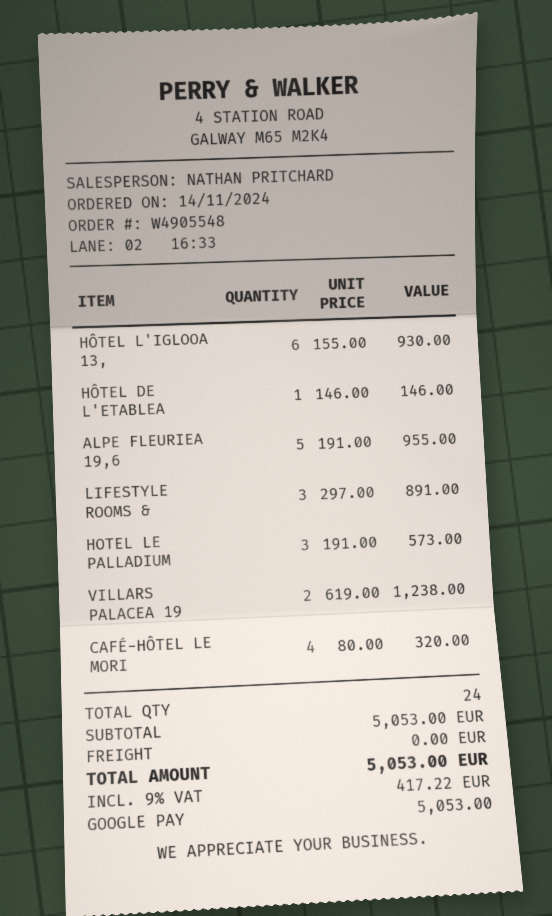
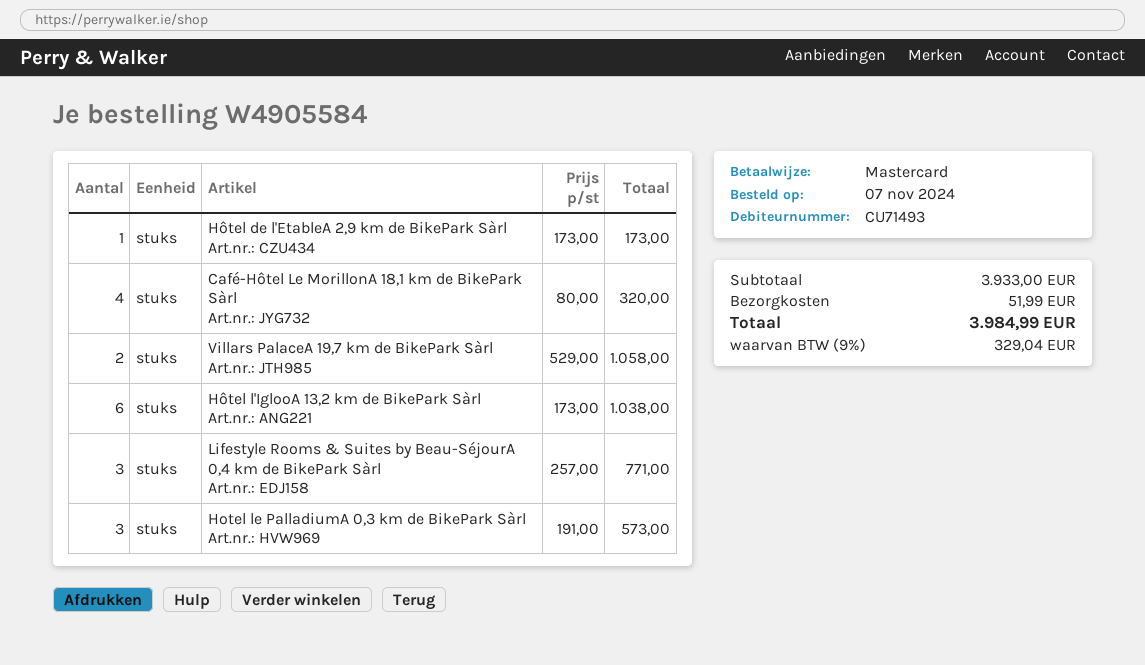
order number: W4905548 -> W4905584
order date: 2024-11-14 -> 2024-11-07
payment method: Google Pay -> Mastercard
HÔTEL L'IGLOOA 13,: 6 x 155.00 = 930.00 -> 6 x 173.00 = 1038.00
HÔTEL DE L'ETABLEA: 1 x 146.00 = 146.00 -> 1 x 173.00 = 173.00
ALPE FLEURIEA 19,6: 5 x 191.00 = 955.00 -> none
LIFESTYLE ROOMS &: 3 x 297.00 = 891.00 -> 3 x 257.00 = 771.00
VILLARS PALACEA 19: 2 x 619.00 = 1238.00 -> 2 x 529.00 = 1058.00
subtotal: 5053.00 -> 3933.00
shipping: 0.00 -> 51.99
tax: 9% = 417.22 -> 9% = 329.04
total: 5053.00 -> 3984.99

